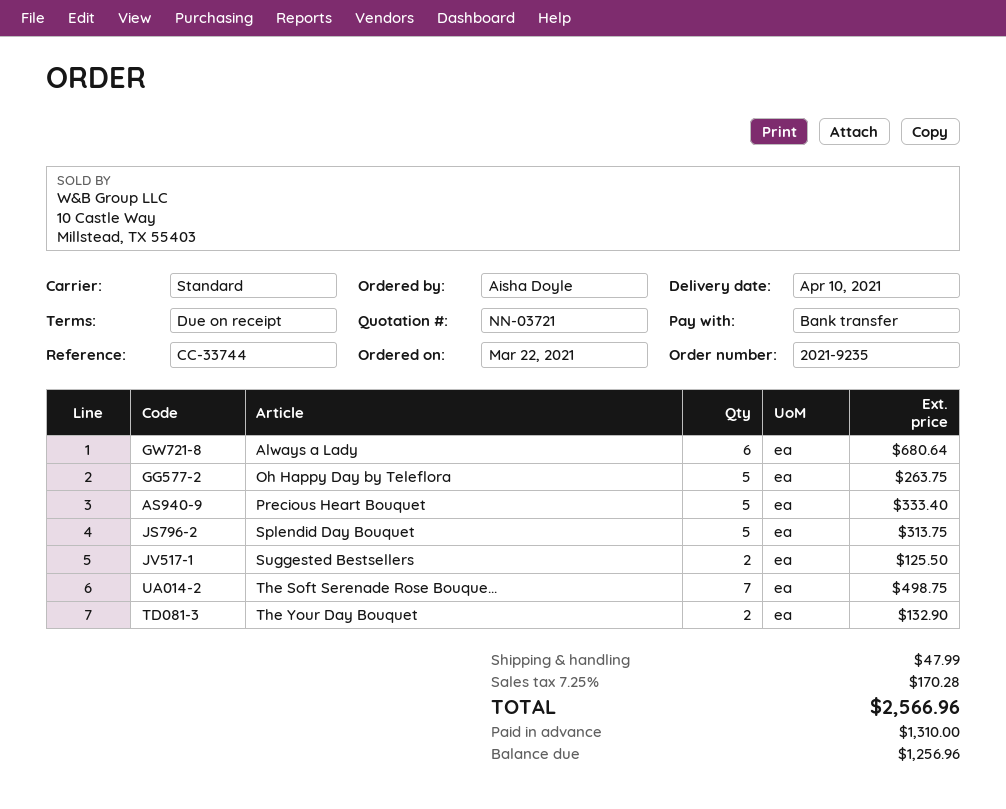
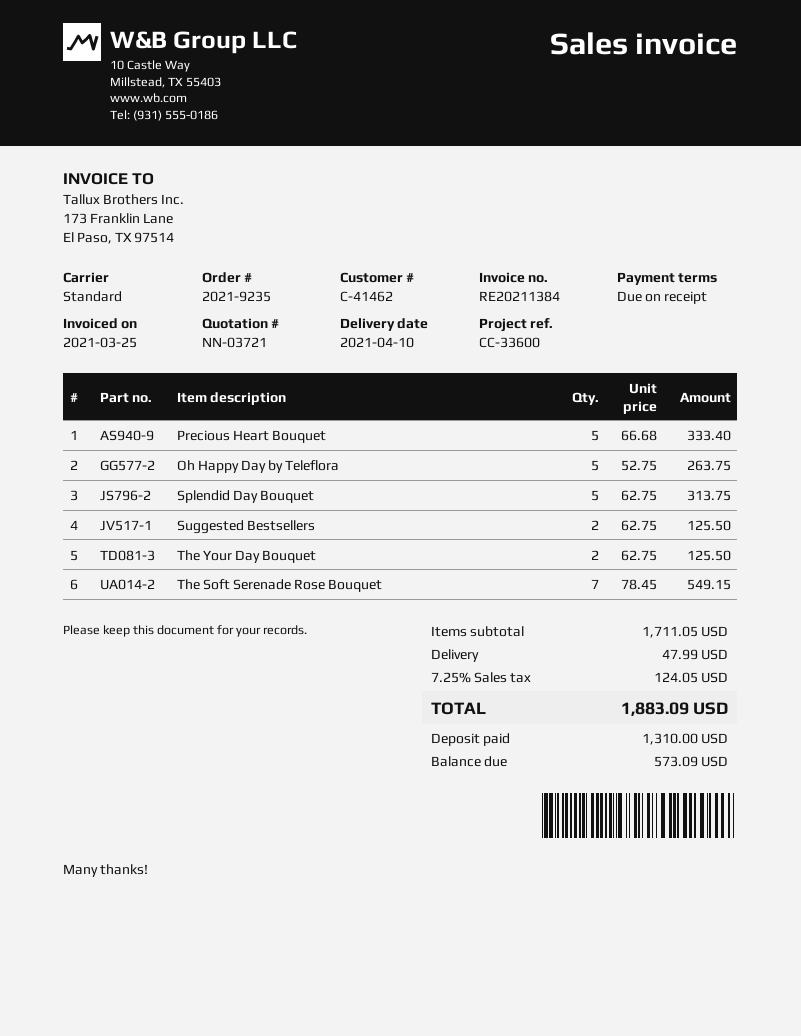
reference: CC-33744 -> CC-33600
Always a Lady: 6 for 680.64 -> none
The Soft Serenade Rose Bouque...: 7 for 498.75 -> 7 for 549.15
The Your Day Bouquet: 2 for 132.90 -> 2 for 125.50
tax: 7.25% = 170.28 -> 7.25% = 124.05
total: 2566.96 -> 1883.09
balance: 1256.96 -> 573.09

